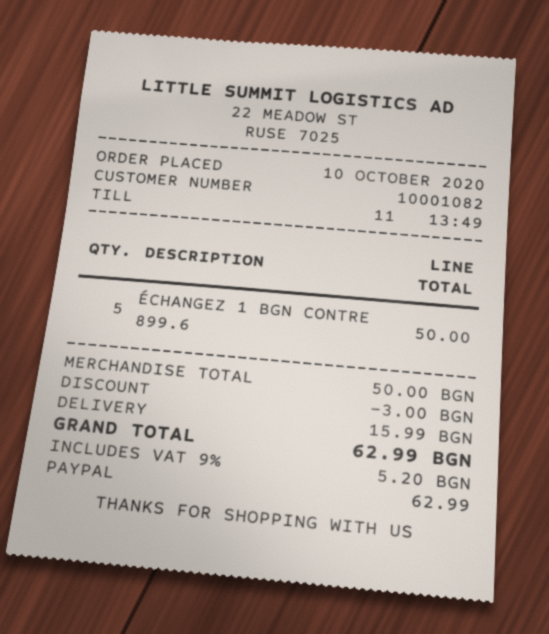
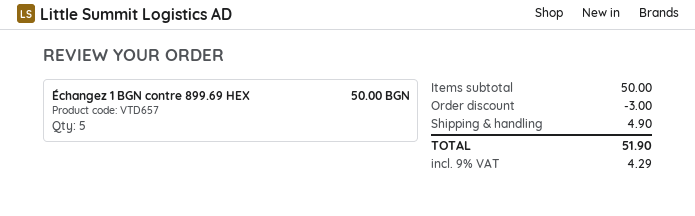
shipping: 15.99 -> 4.90
tax: 9% = 5.20 -> 9% = 4.29
total: 62.99 -> 51.90

